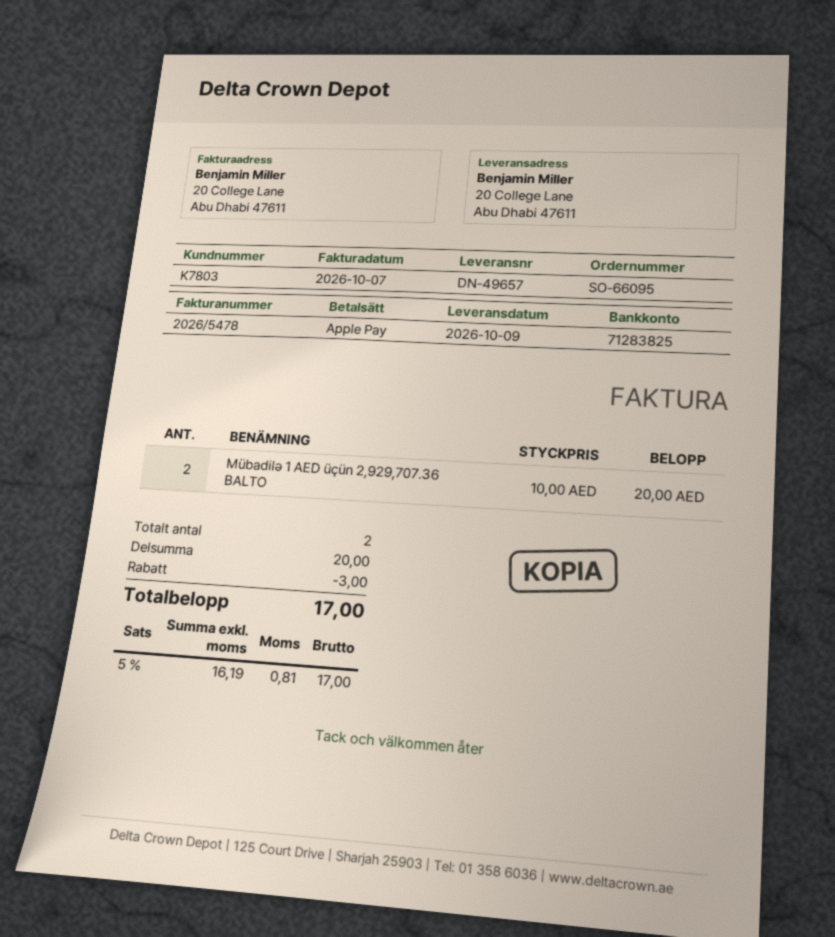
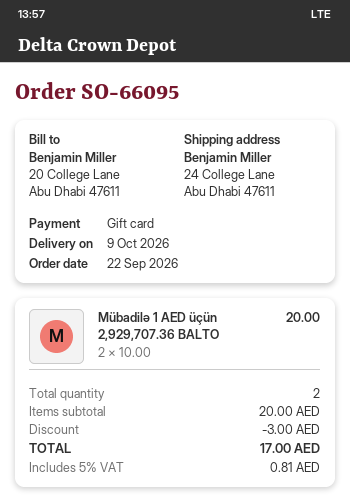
payment method: Apple Pay -> gift card
ship to: 20 College Lane, Abu Dhabi 47611 -> 24 College Lane, Abu Dhabi 47611

